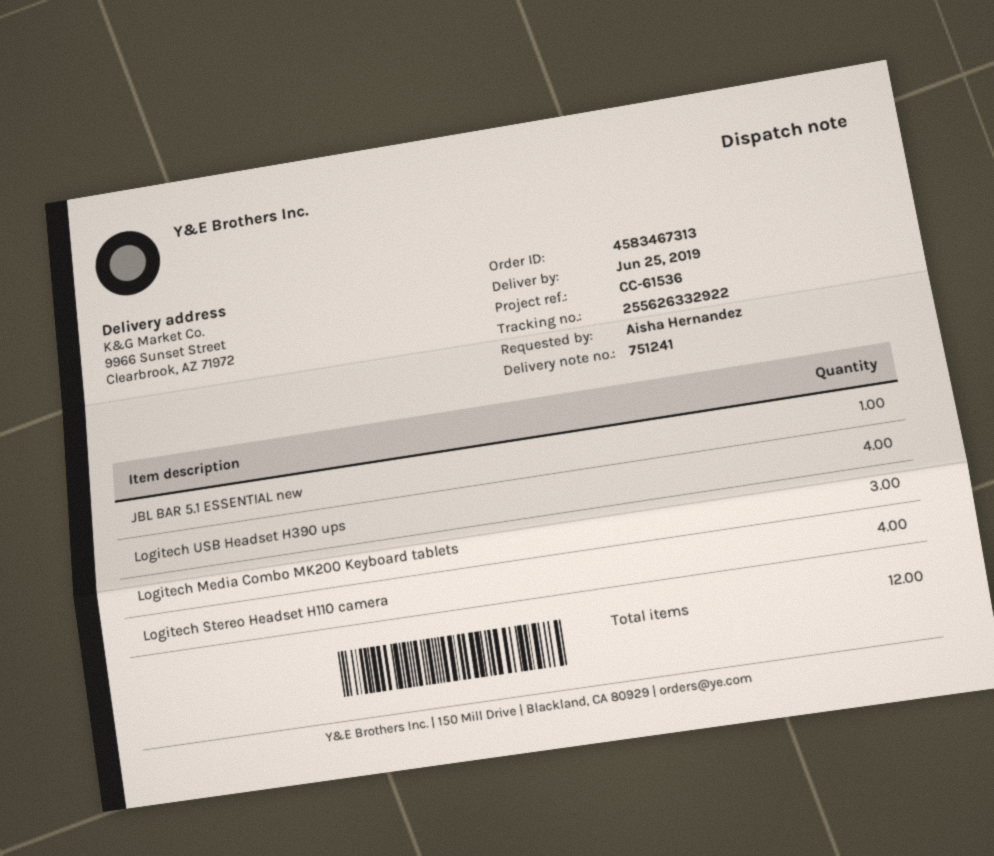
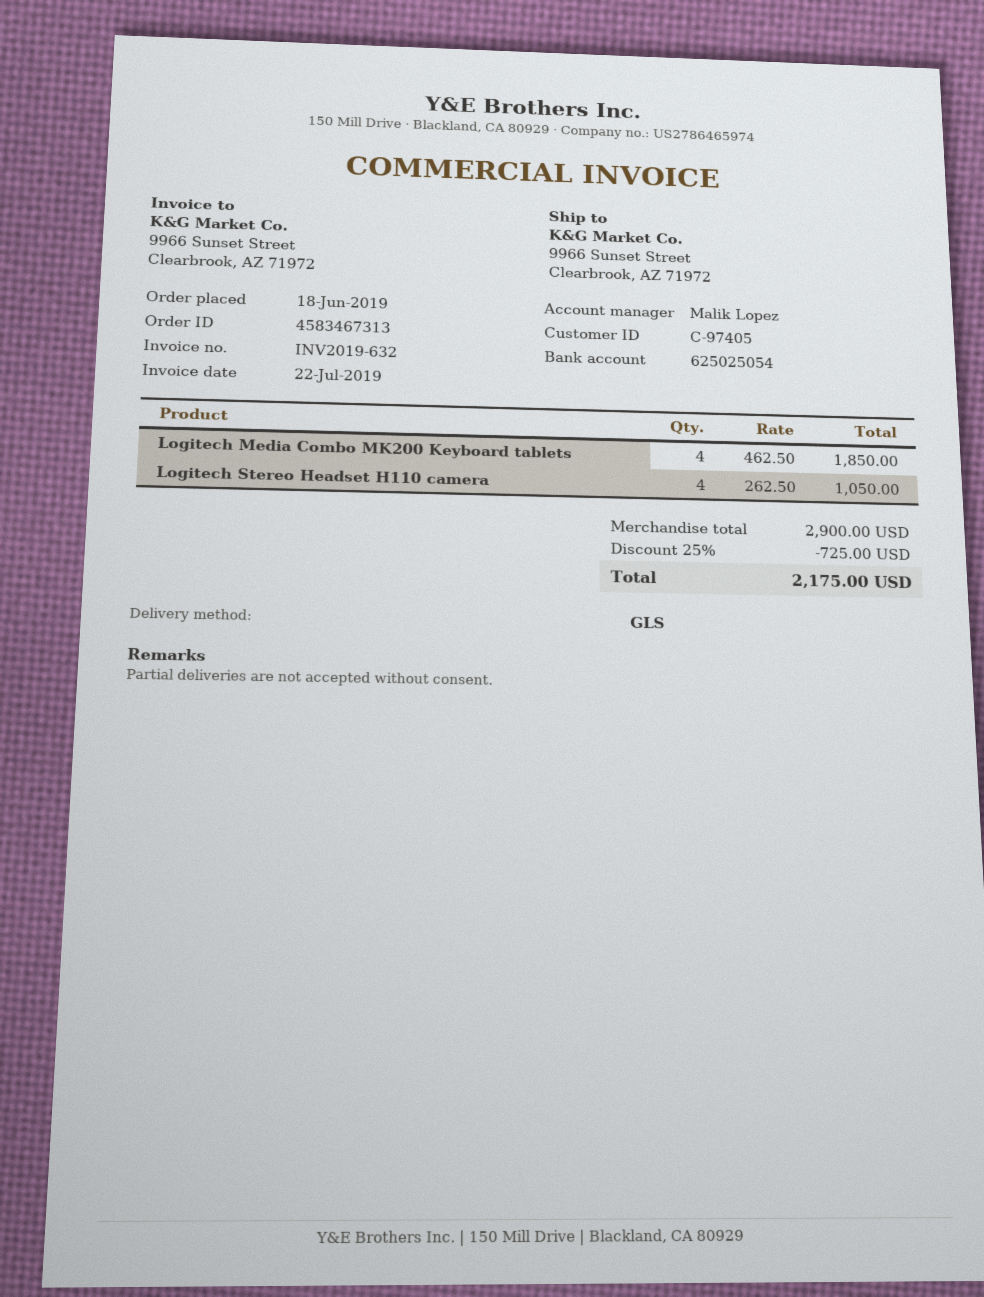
JBL BAR 5.1 ESSENTIAL new: 1 -> none
Logitech USB Headset H390 ups: 4 -> none
Logitech Media Combo MK200 Keyboard tablets: 3 -> 4

